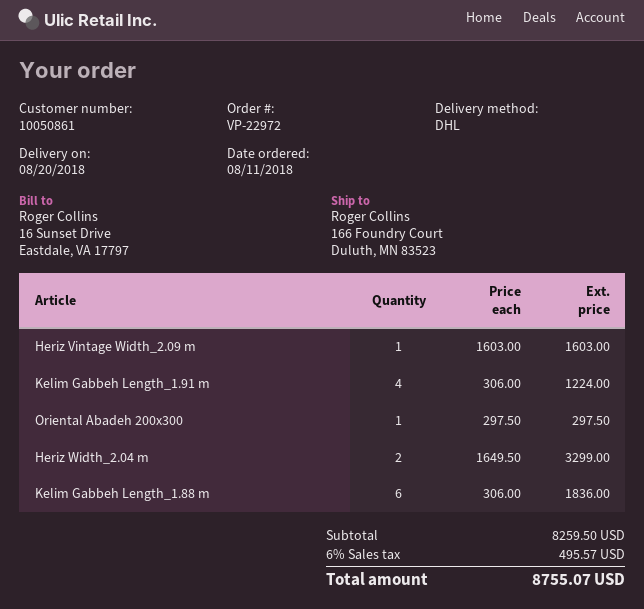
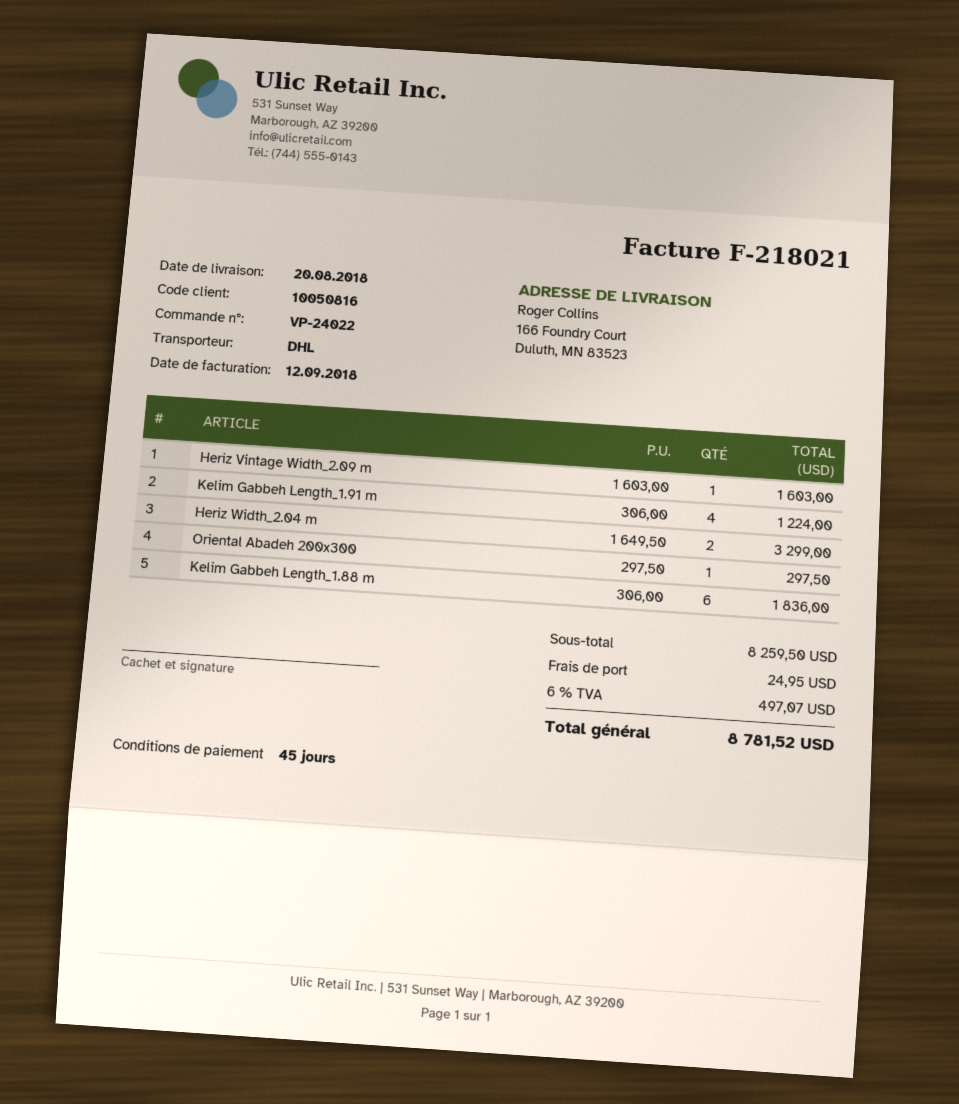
order number: VP-22972 -> VP-24022
customer number: 10050861 -> 10050816
shipping: none -> 24.95
tax: 6% = 495.57 -> 6% = 497.07
total: 8755.07 -> 8781.52

